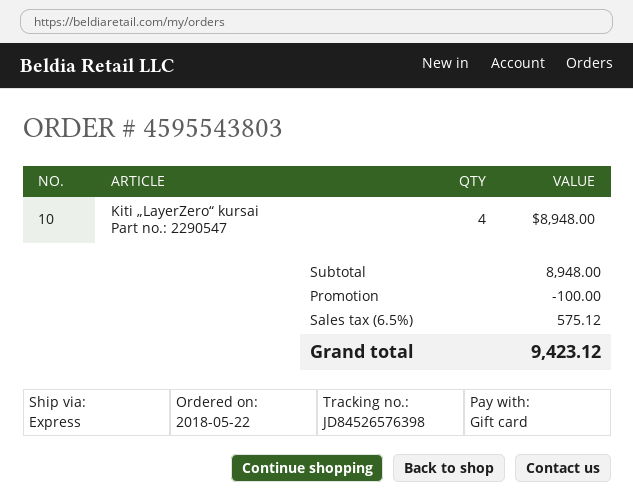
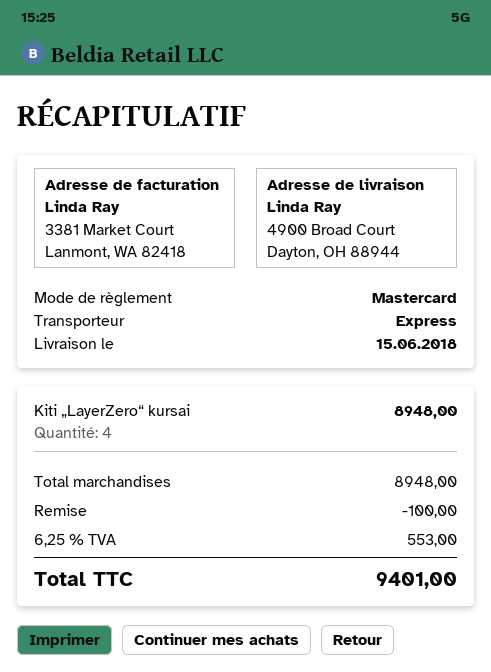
payment method: gift card -> Mastercard
tax: 6.5% = 575.12 -> 6.25% = 553.00
total: 9423.12 -> 9401.00

